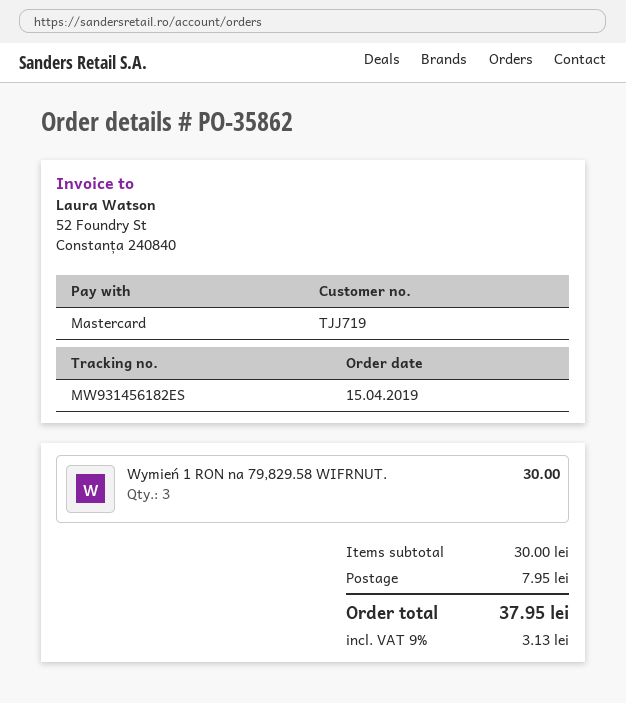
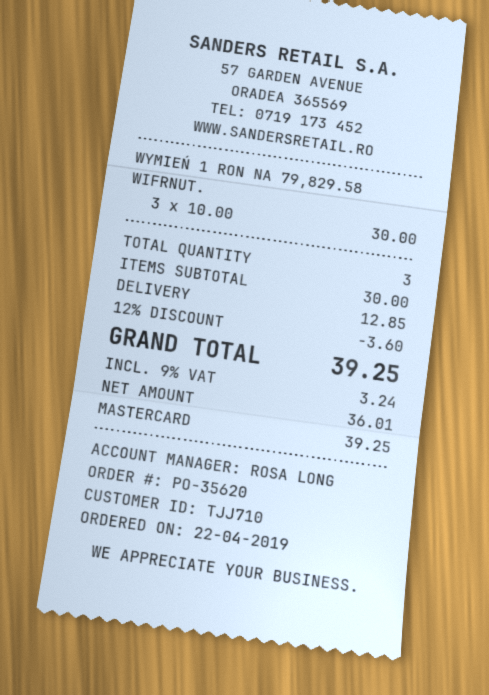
order number: PO-35862 -> PO-35620
order date: 2019-04-15 -> 2019-04-22
customer number: TJJ719 -> TJJ710
discount: none -> 12% = 3.60
shipping: 7.95 -> 12.85
tax: 9% = 3.13 -> 9% = 3.24
total: 37.95 -> 39.25

